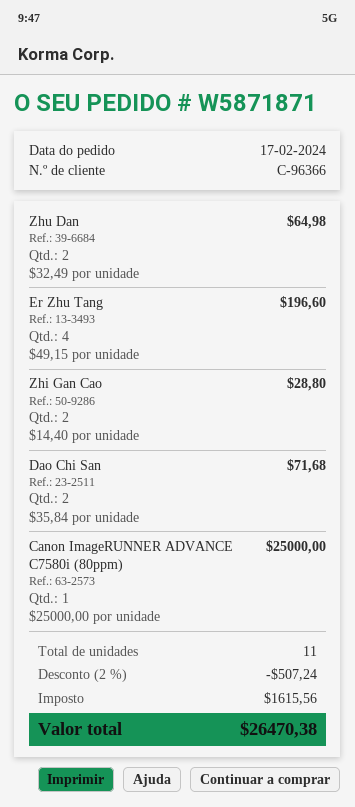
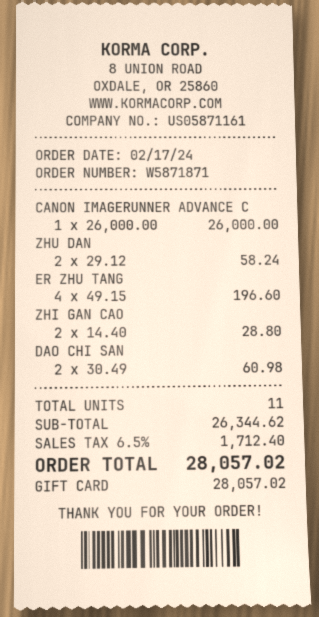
Zhu Dan: 2 x 32.49 = 64.98 -> 2 x 29.12 = 58.24
Dao Chi San: 2 x 35.84 = 71.68 -> 2 x 30.49 = 60.98
Canon ImageRUNNER ADVANCE C7580i (80ppm): 1 x 25000.00 = 25000.00 -> 1 x 26000.00 = 26000.00
discount: 2% = 507.24 -> none
tax: 1615.56 -> 1712.40
total: 26470.38 -> 28057.02

